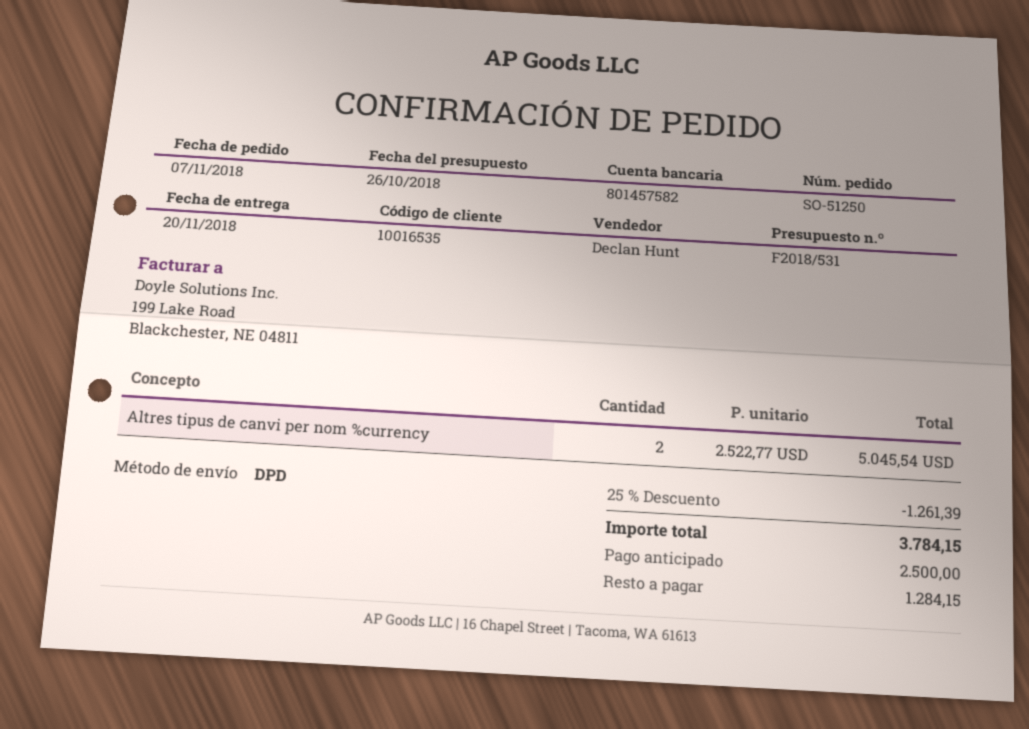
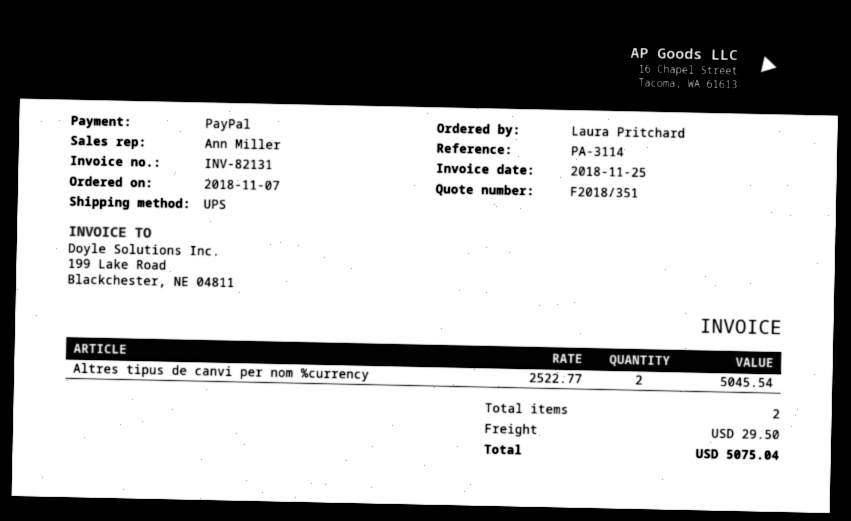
quote number: F2018/531 -> F2018/351
sales rep: Declan Hunt -> Ann Miller
shipping method: DPD -> UPS
discount: 25% = 1261.39 -> none
shipping: none -> 29.50
total: 3784.15 -> 5075.04

